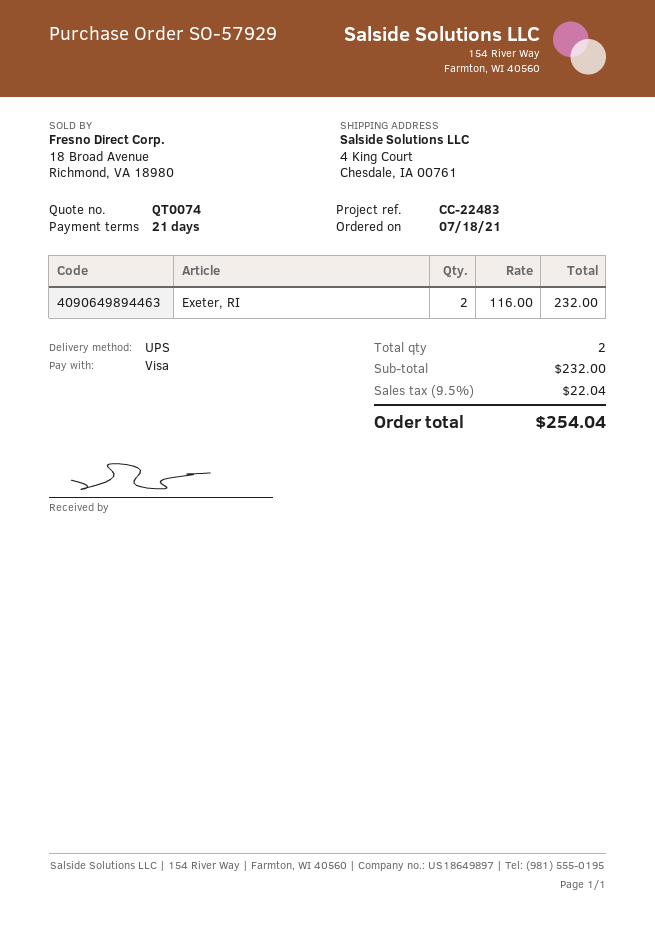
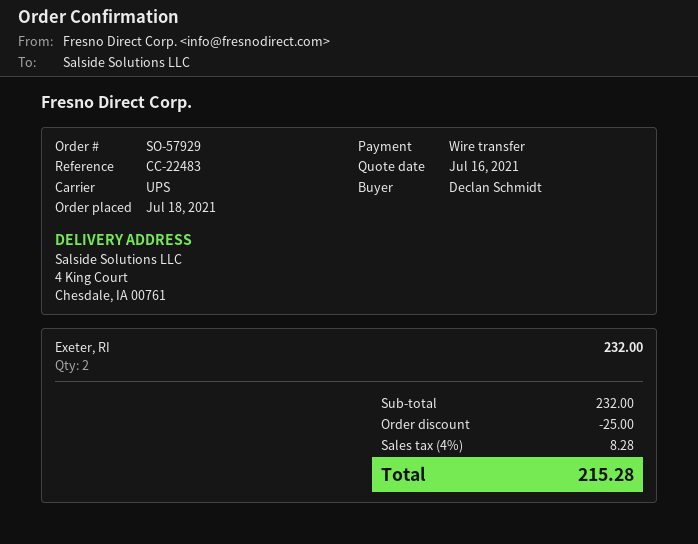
payment method: Visa -> bank transfer
discount: none -> 25.00
tax: 9.5% = 22.04 -> 4% = 8.28
total: 254.04 -> 215.28

